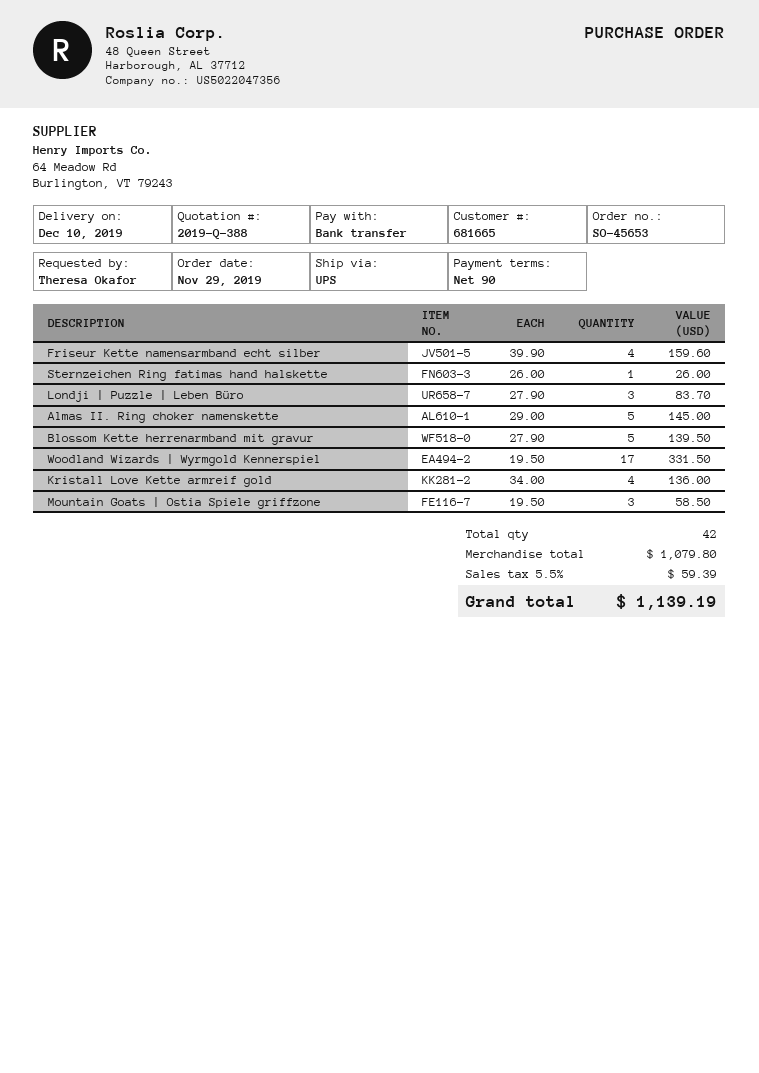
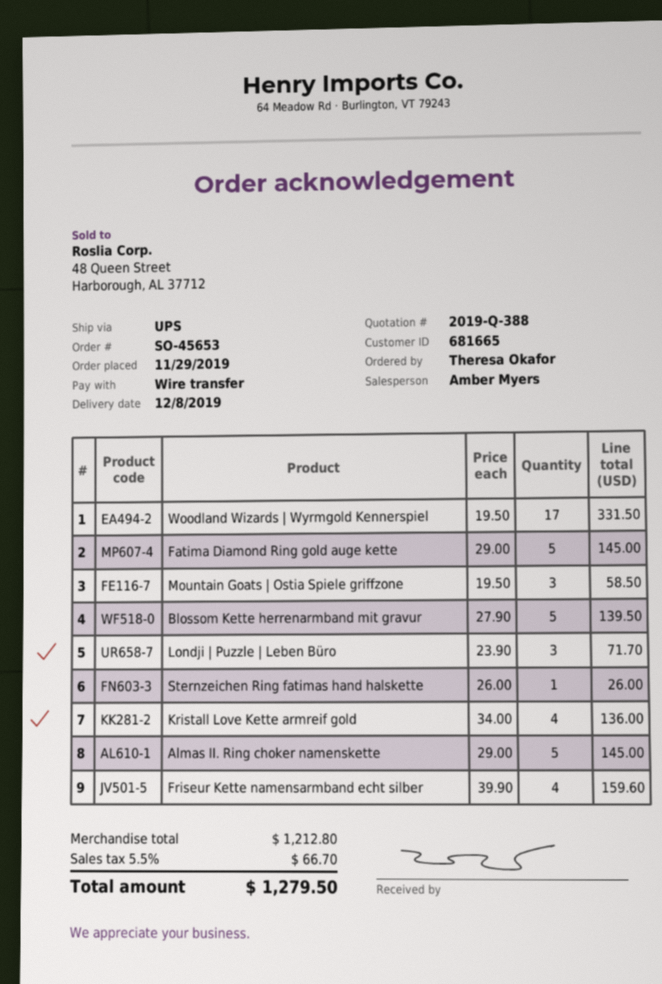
delivery date: 2019-12-10 -> 2019-12-08
Londji | Puzzle | Leben Büro: 3 x 27.90 = 83.70 -> 3 x 23.90 = 71.70
Fatima Diamond Ring gold auge kette: none -> 5 x 29.00 = 145.00
subtotal: 1079.80 -> 1212.80
tax: 5.5% = 59.39 -> 5.5% = 66.70
total: 1139.19 -> 1279.50

